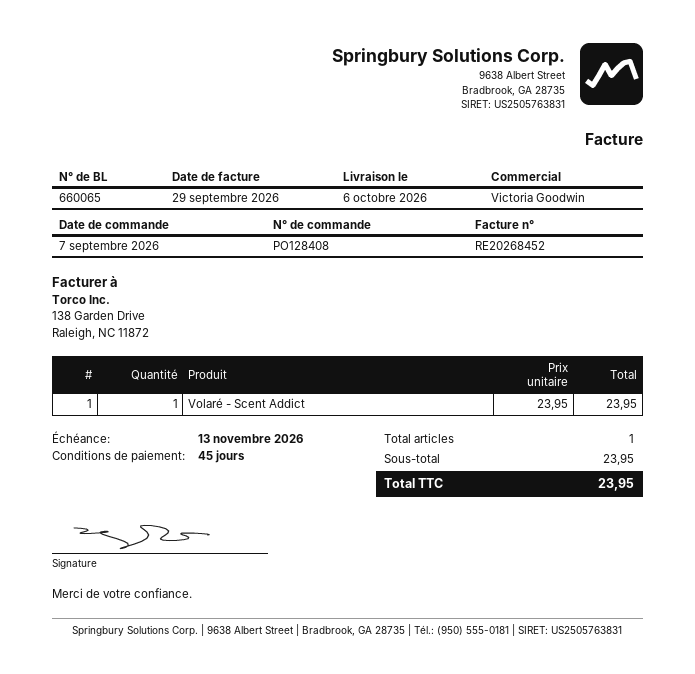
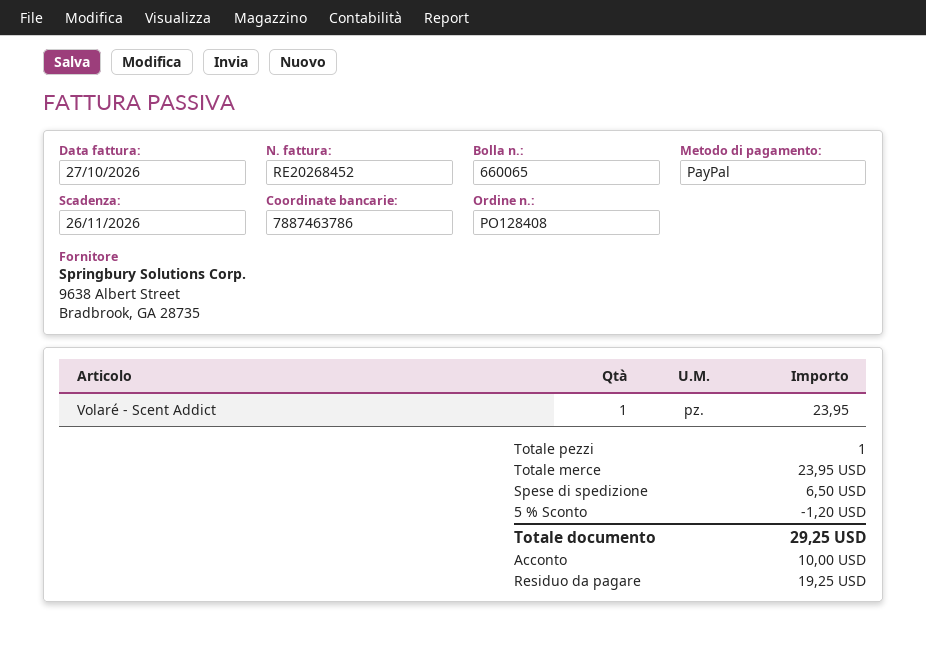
invoice date: 2026-09-29 -> 2026-10-27
due date: 2026-11-13 -> 2026-11-26
discount: none -> 5% = 1.20
shipping: none -> 6.50
total: 23.95 -> 29.25

